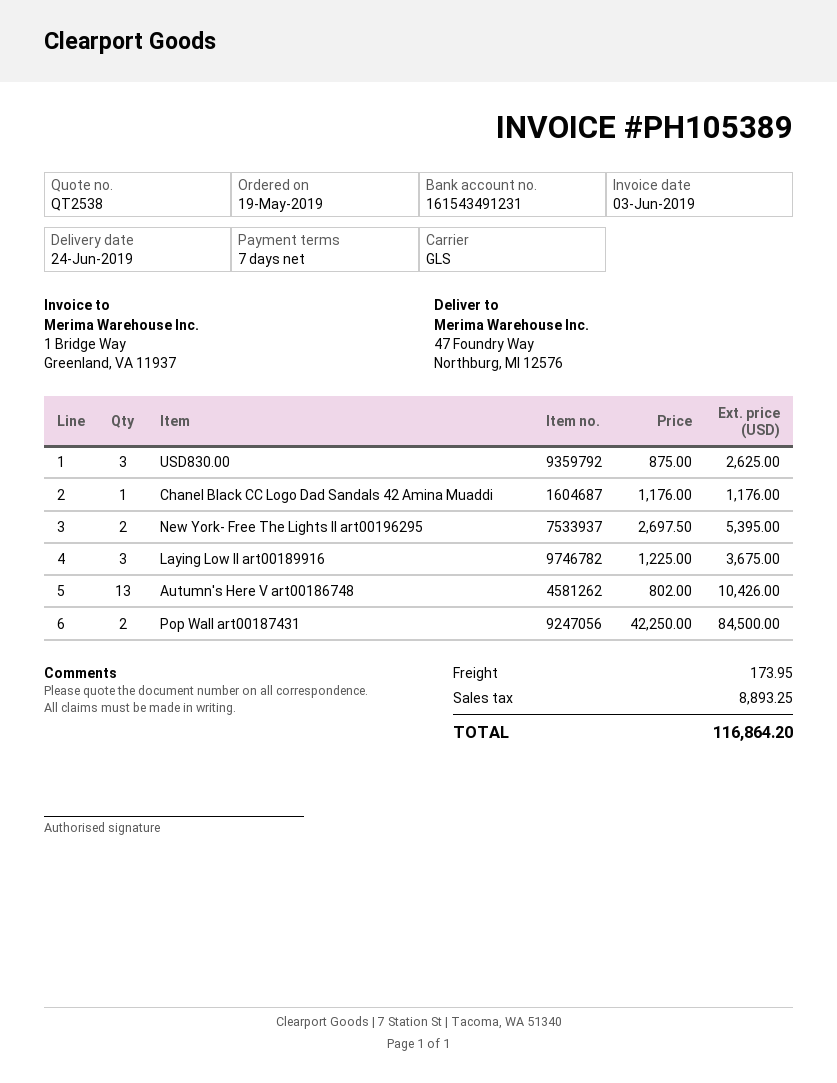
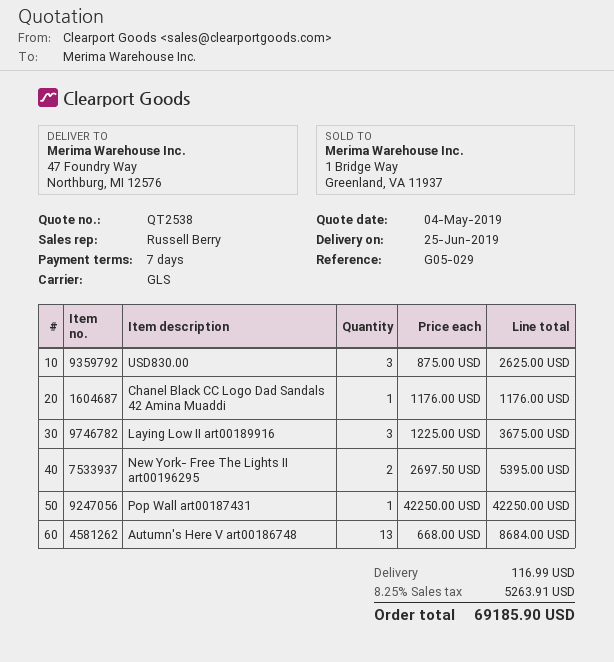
delivery date: 2019-06-24 -> 2019-06-25
Autumn's Here V art00186748: 13 x 802.00 = 10426.00 -> 13 x 668.00 = 8684.00
Pop Wall art00187431: 2 x 42250.00 = 84500.00 -> 1 x 42250.00 = 42250.00
shipping: 173.95 -> 116.99
tax: 8893.25 -> 5263.91
total: 116864.20 -> 69185.90

